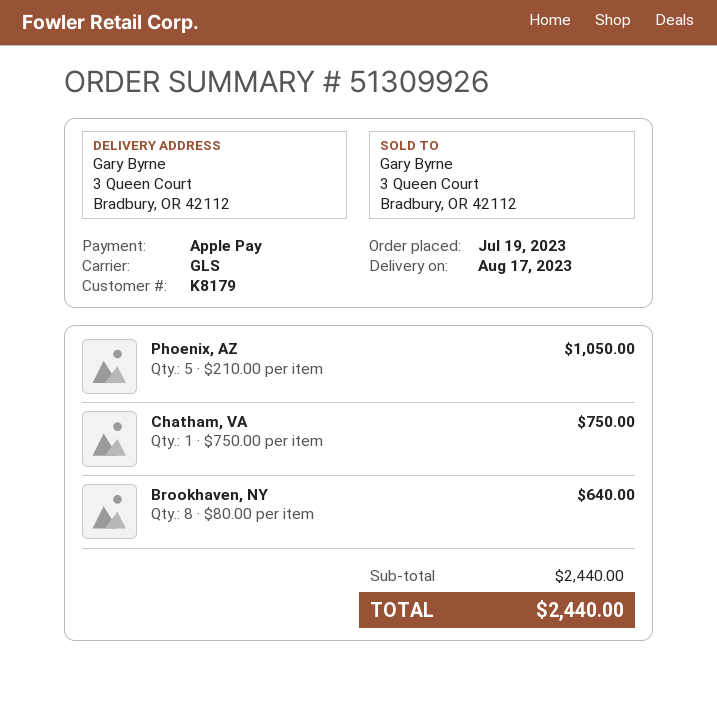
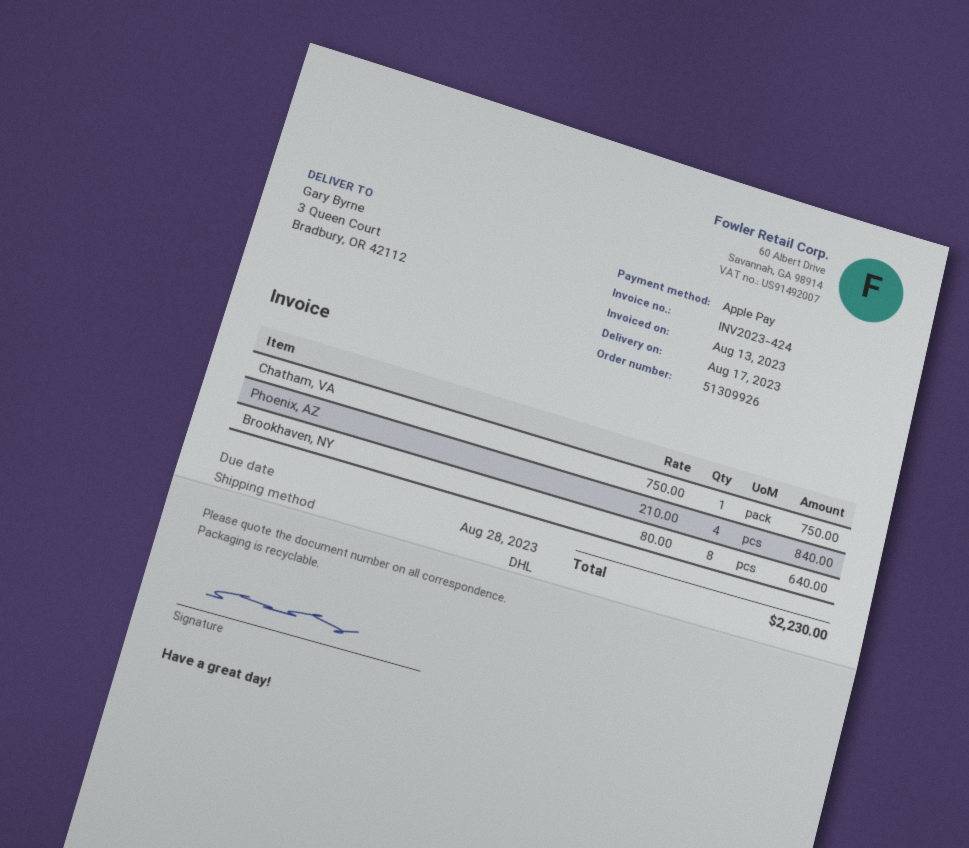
shipping method: GLS -> DHL
Phoenix, AZ: 5 x 210.00 = 1050.00 -> 4 x 210.00 = 840.00
total: 2440.00 -> 2230.00

